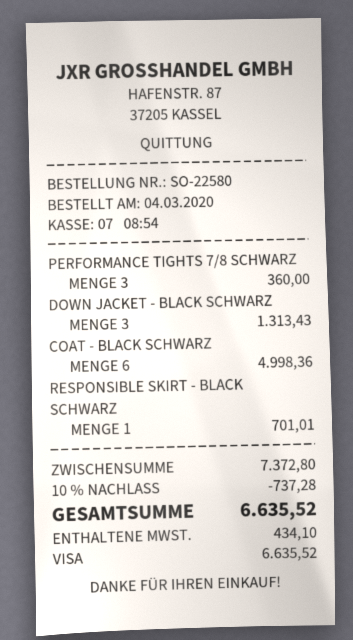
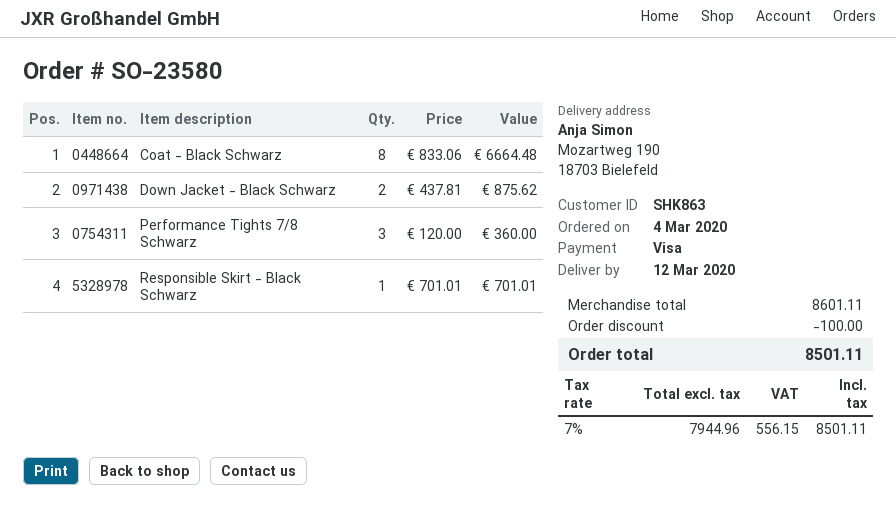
order number: SO-22580 -> SO-23580
DOWN JACKET - BLACK SCHWARZ: 3 for 1313.43 -> 2 for 875.62
COAT - BLACK SCHWARZ: 6 for 4998.36 -> 8 for 6664.48
subtotal: 7372.80 -> 8601.11
discount: 737.28 -> 100.00
tax: 434.10 -> 556.15
total: 6635.52 -> 8501.11

